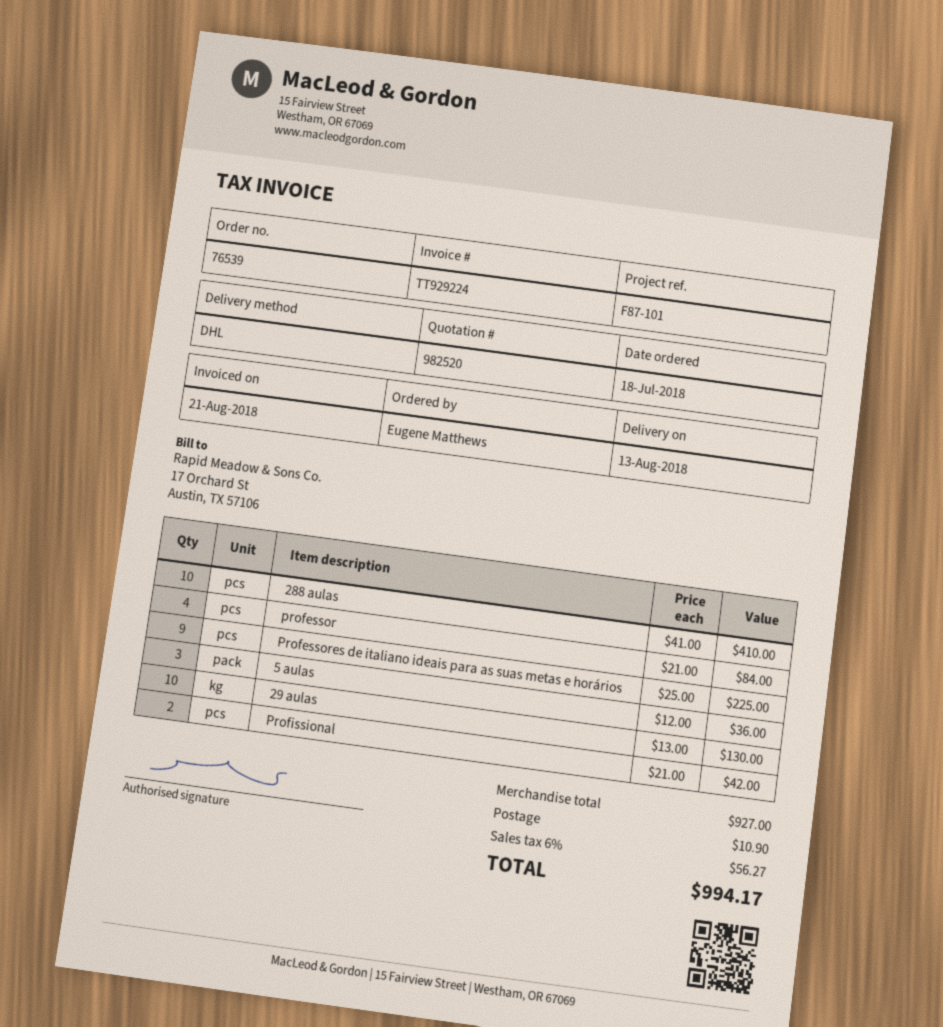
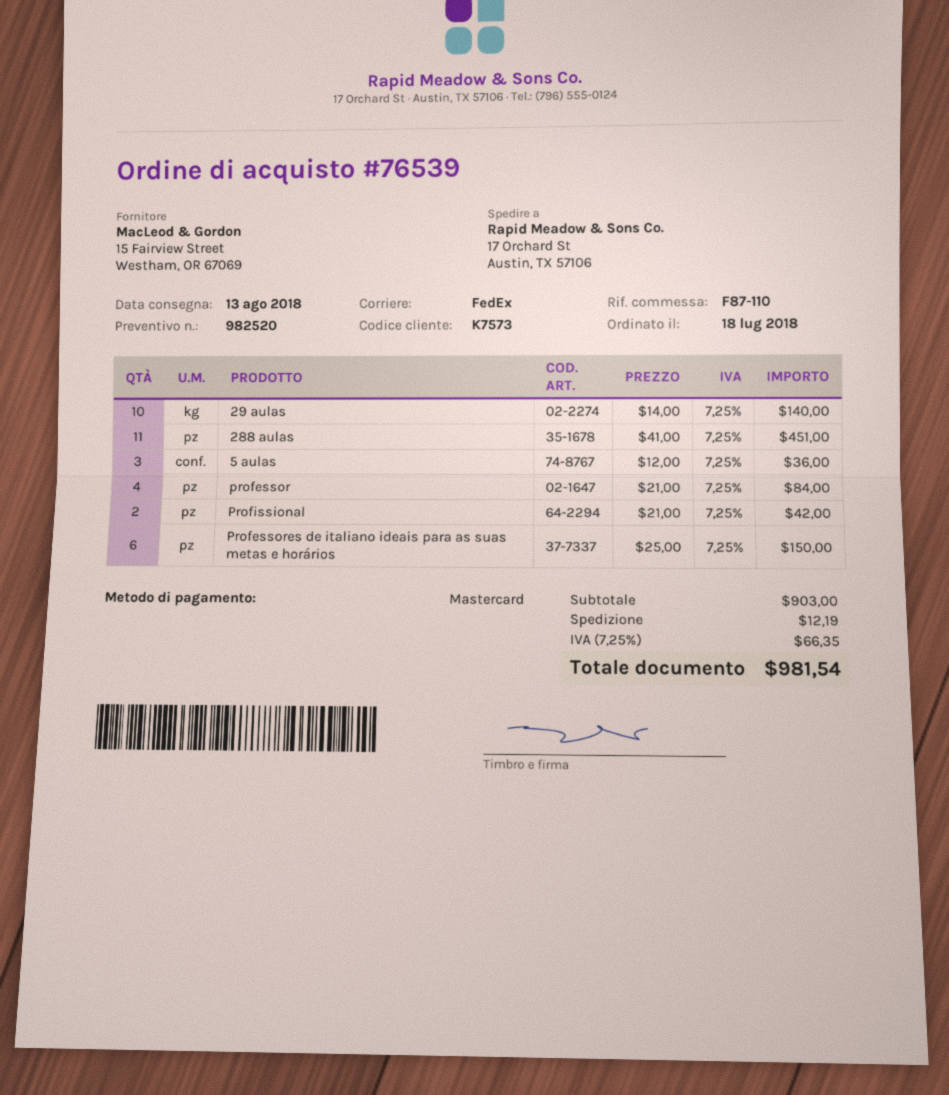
reference: F87-101 -> F87-110
shipping method: DHL -> FedEx
288 aulas: 10 x 41.00 = 410.00 -> 11 x 41.00 = 451.00
Professores de italiano ideais para as suas metas e horários: 9 x 25.00 = 225.00 -> 6 x 25.00 = 150.00
29 aulas: 10 x 13.00 = 130.00 -> 10 x 14.00 = 140.00
subtotal: 927.00 -> 903.00
shipping: 10.90 -> 12.19
tax: 6% = 56.27 -> 7.25% = 66.35
total: 994.17 -> 981.54

